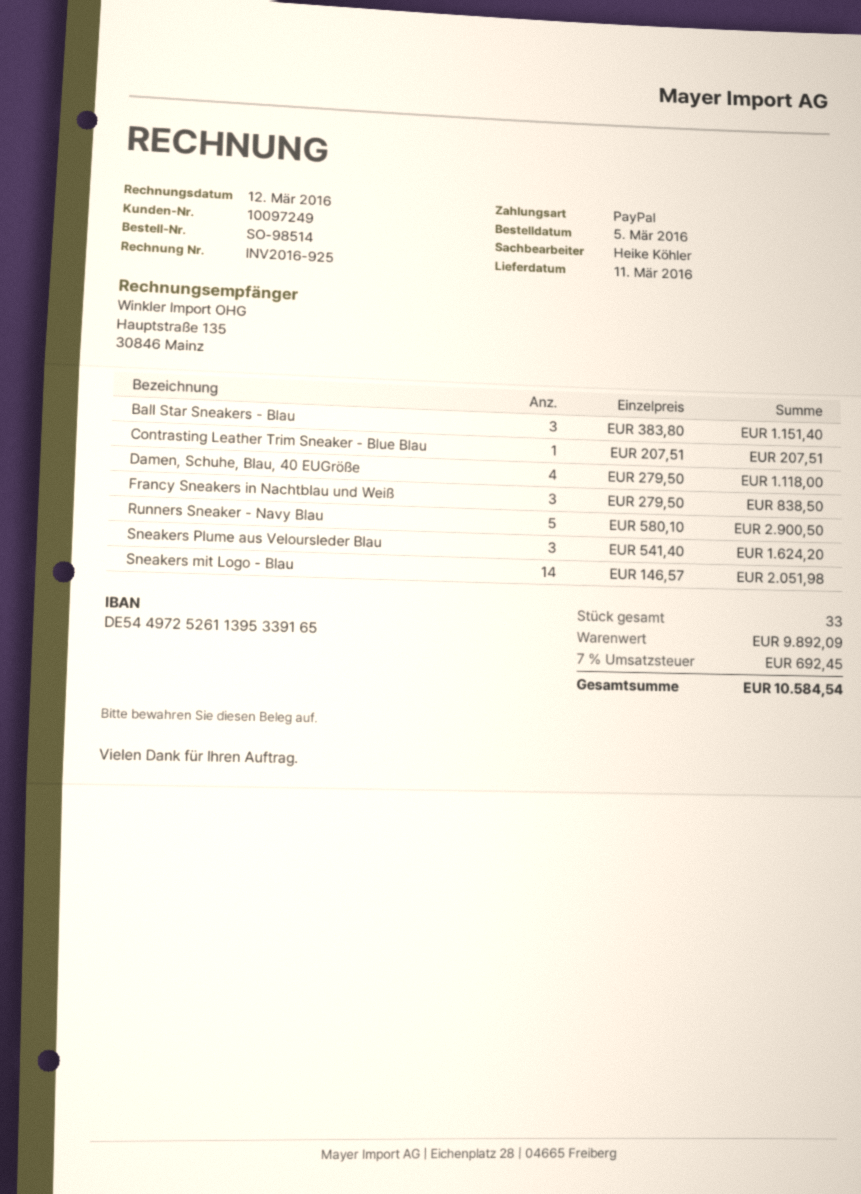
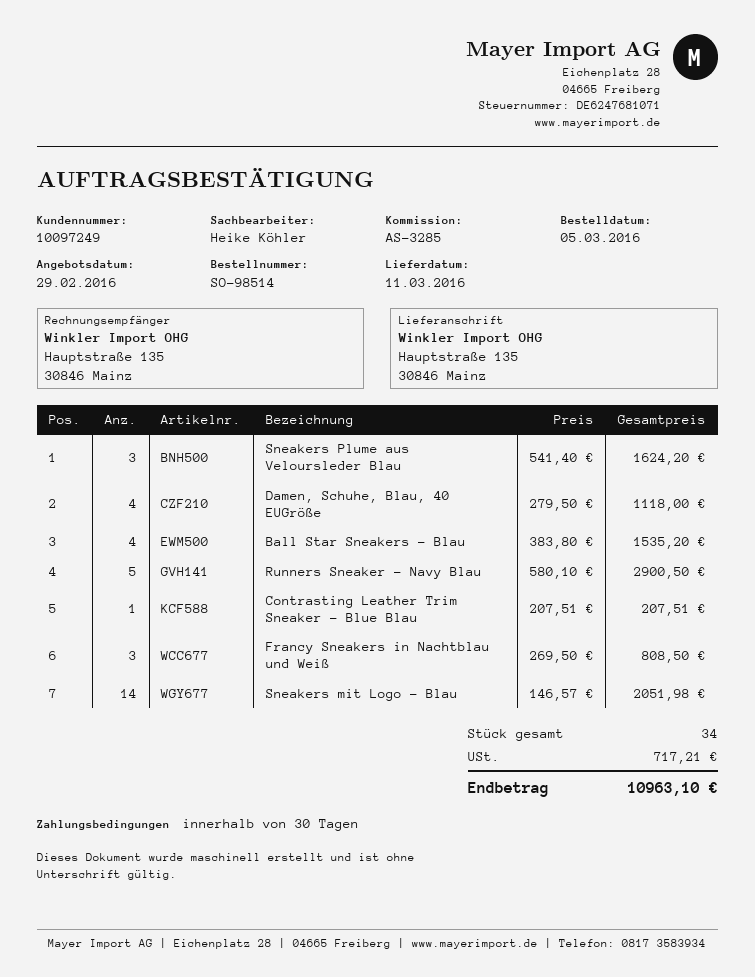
Ball Star Sneakers - Blau: 3 x 383.80 = 1151.40 -> 4 x 383.80 = 1535.20
Francy Sneakers in Nachtblau und Weiß: 3 x 279.50 = 838.50 -> 3 x 269.50 = 808.50
total quantity: 33 -> 34
tax: 692.45 -> 717.21
total: 10584.54 -> 10963.10

